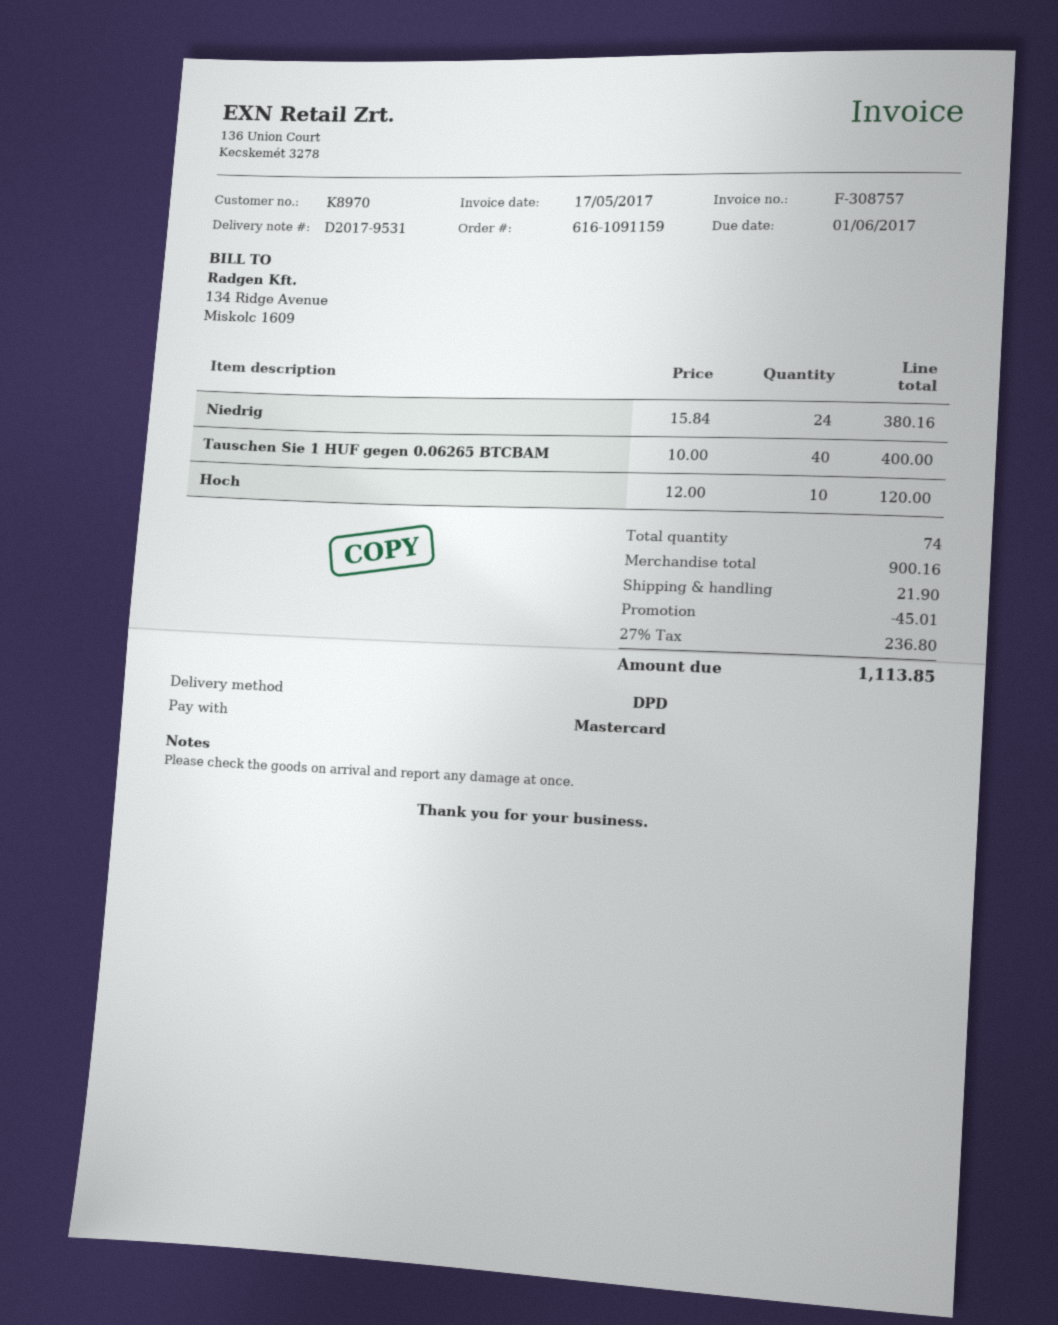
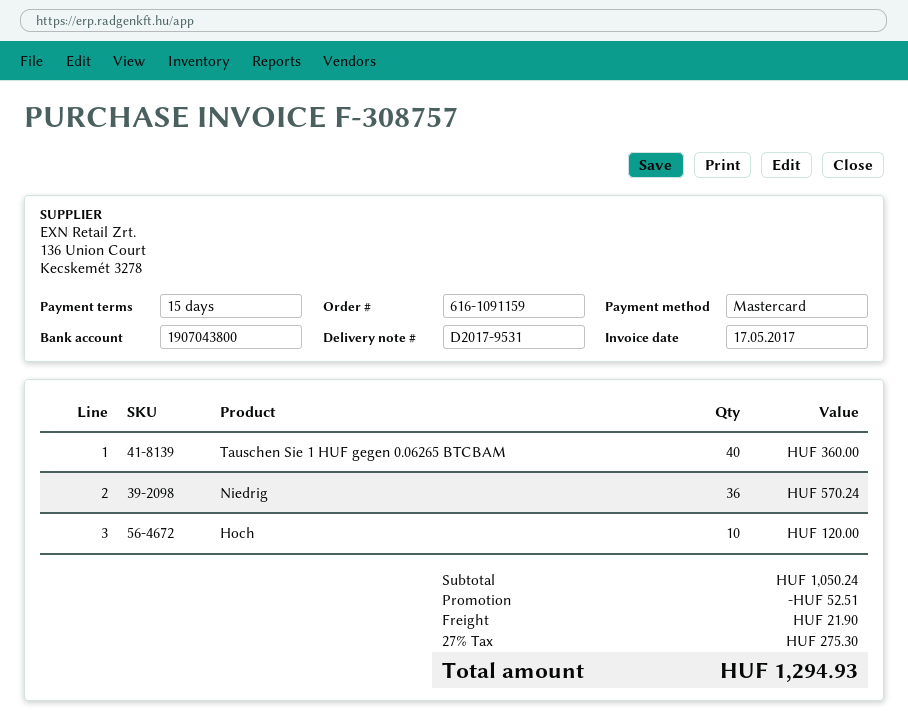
Niedrig: 24 for 380.16 -> 36 for 570.24
Tauschen Sie 1 HUF gegen 0.06265 BTCBAM: 40 for 400.00 -> 40 for 360.00
subtotal: 900.16 -> 1050.24
discount: 45.01 -> 52.51
tax: 27% = 236.80 -> 27% = 275.30
total: 1113.85 -> 1294.93

